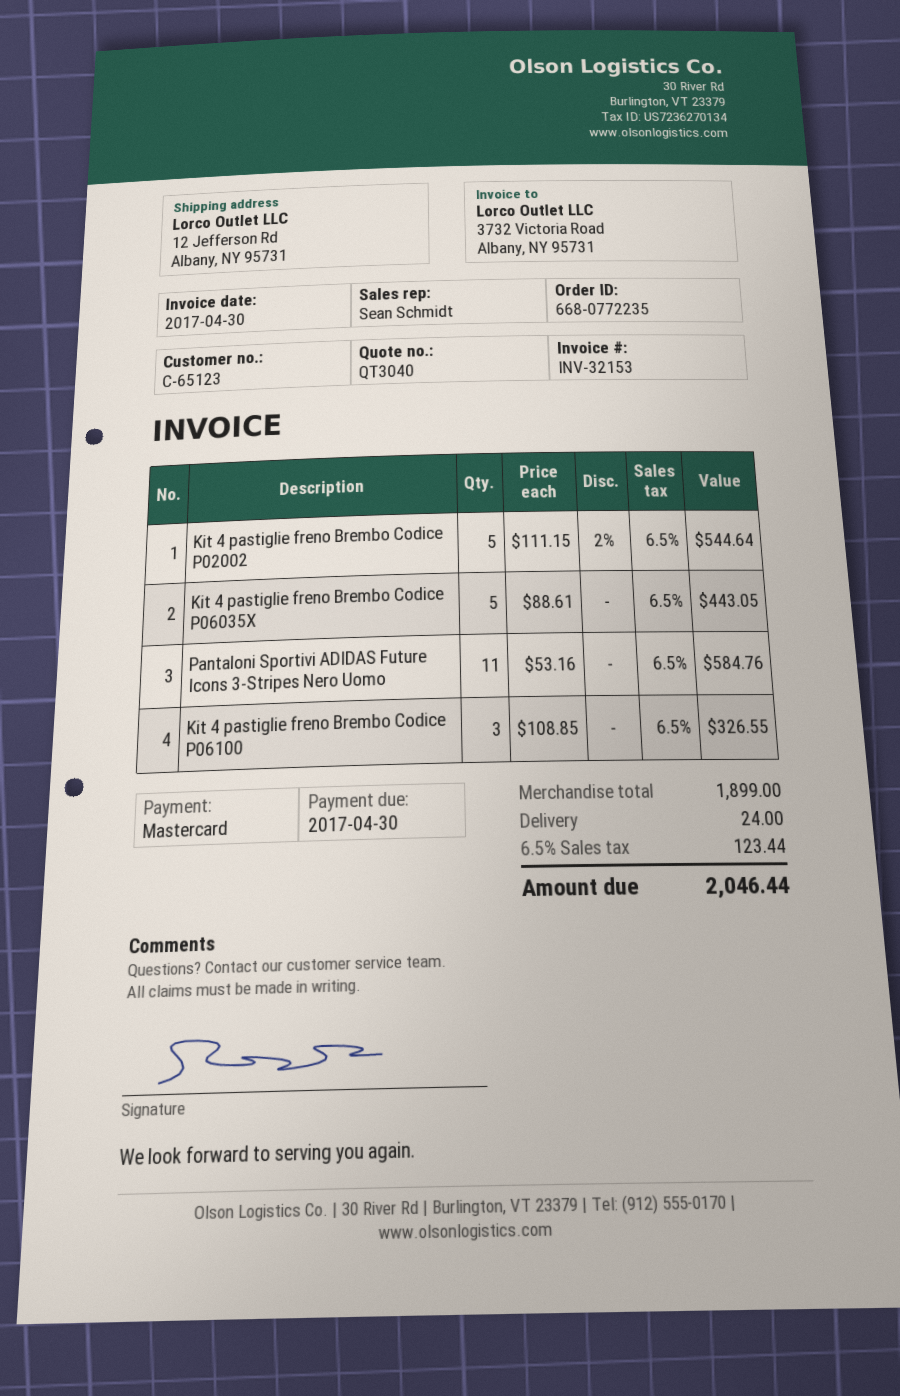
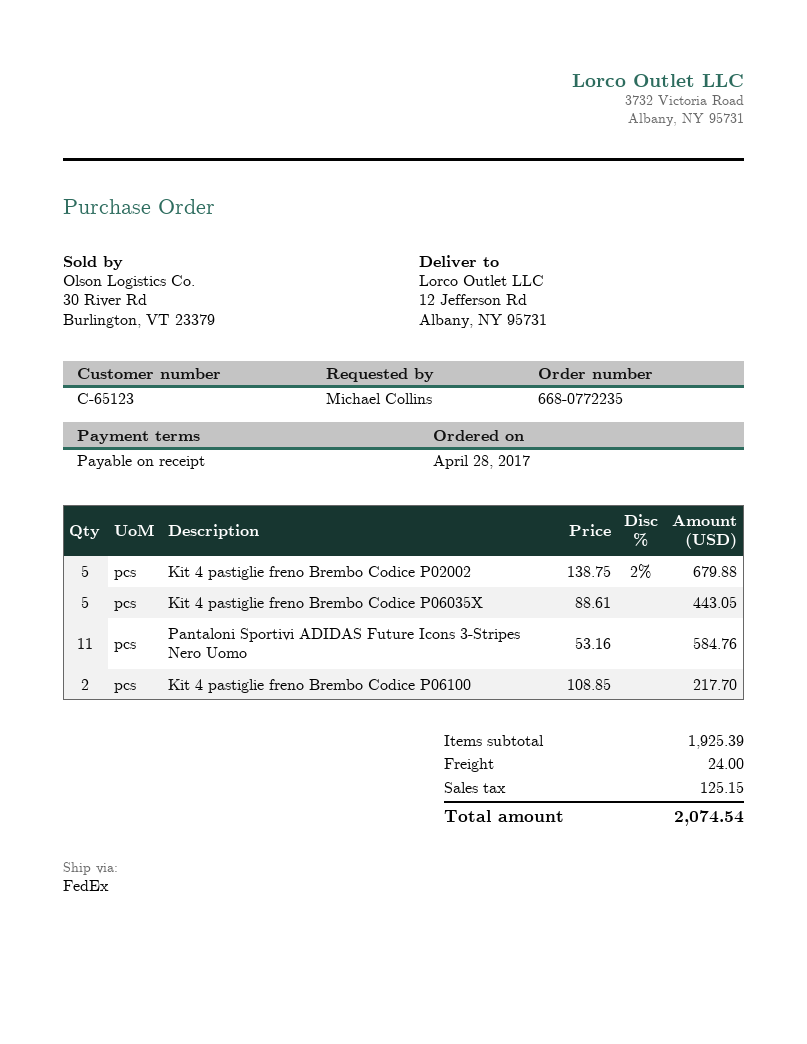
Kit 4 pastiglie freno Brembo Codice P02002: 5 x 111.15 - 2% = 544.64 -> 5 x 138.75 - 2% = 679.88
Kit 4 pastiglie freno Brembo Codice P06100: 3 x 108.85 = 326.55 -> 2 x 108.85 = 217.70
subtotal: 1899.00 -> 1925.39
tax: 123.44 -> 125.15
total: 2046.44 -> 2074.54

